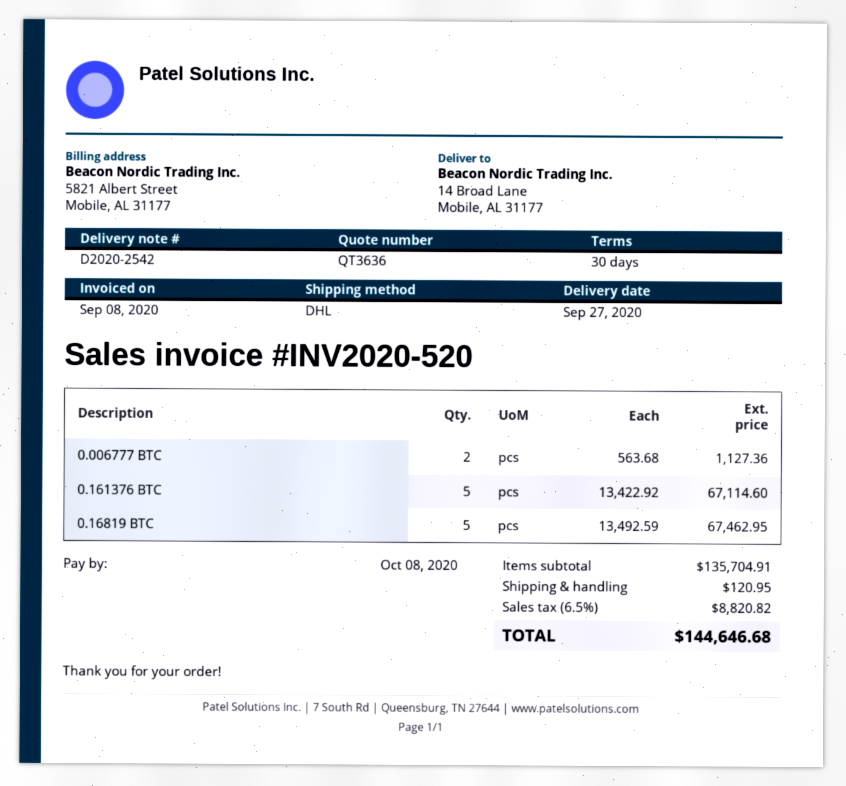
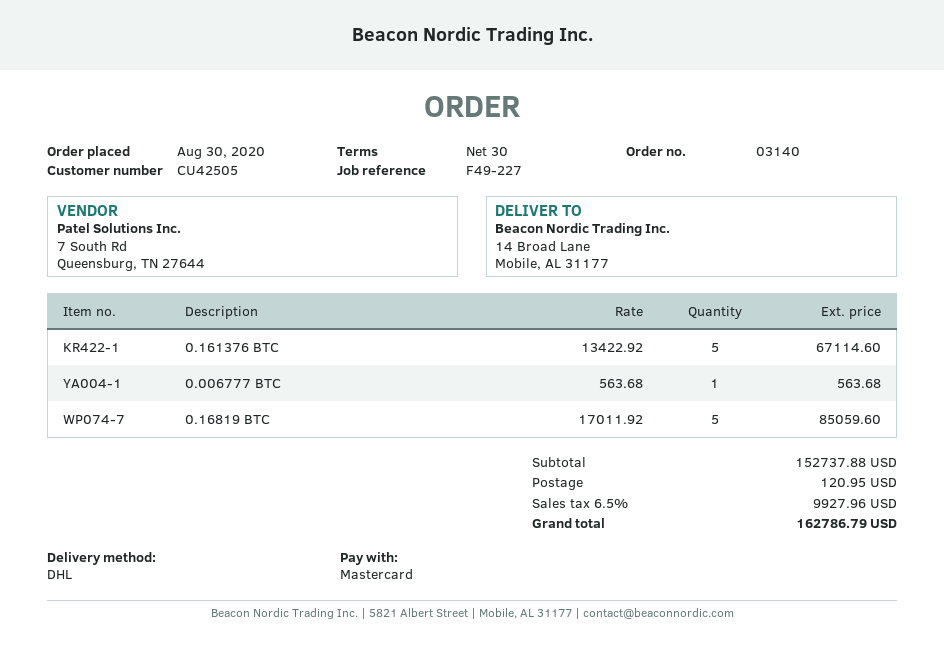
0.006777 BTC: 2 x 563.68 = 1127.36 -> 1 x 563.68 = 563.68
0.16819 BTC: 5 x 13492.59 = 67462.95 -> 5 x 17011.92 = 85059.60
subtotal: 135704.91 -> 152737.88
tax: 6.5% = 8820.82 -> 6.5% = 9927.96
total: 144646.68 -> 162786.79

